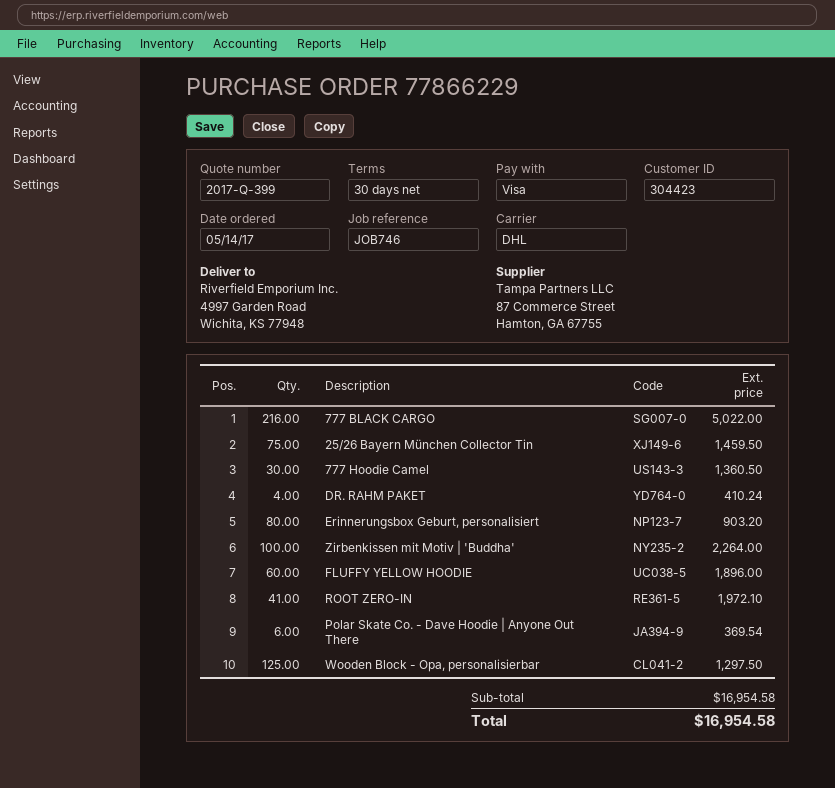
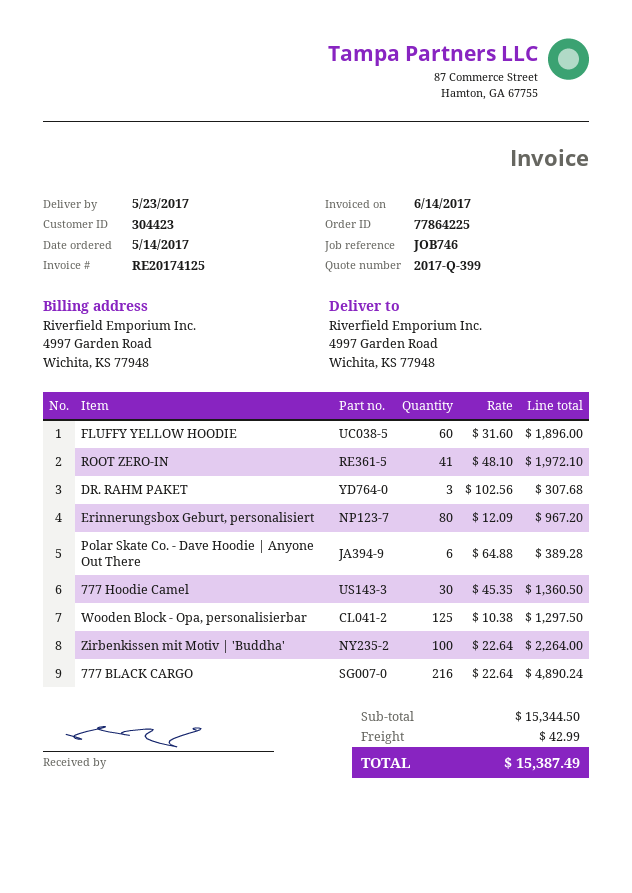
order number: 77866229 -> 77864225
777 BLACK CARGO: 216 for 5022.00 -> 216 for 4890.24
25/26 Bayern München Collector Tin: 75 for 1459.50 -> none
DR. RAHM PAKET: 4 for 410.24 -> 3 for 307.68
Erinnerungsbox Geburt, personalisiert: 80 for 903.20 -> 80 for 967.20
Polar Skate Co. - Dave Hoodie | Anyone Out There: 6 for 369.54 -> 6 for 389.28
subtotal: 16954.58 -> 15344.50
shipping: none -> 42.99
total: 16954.58 -> 15387.49

